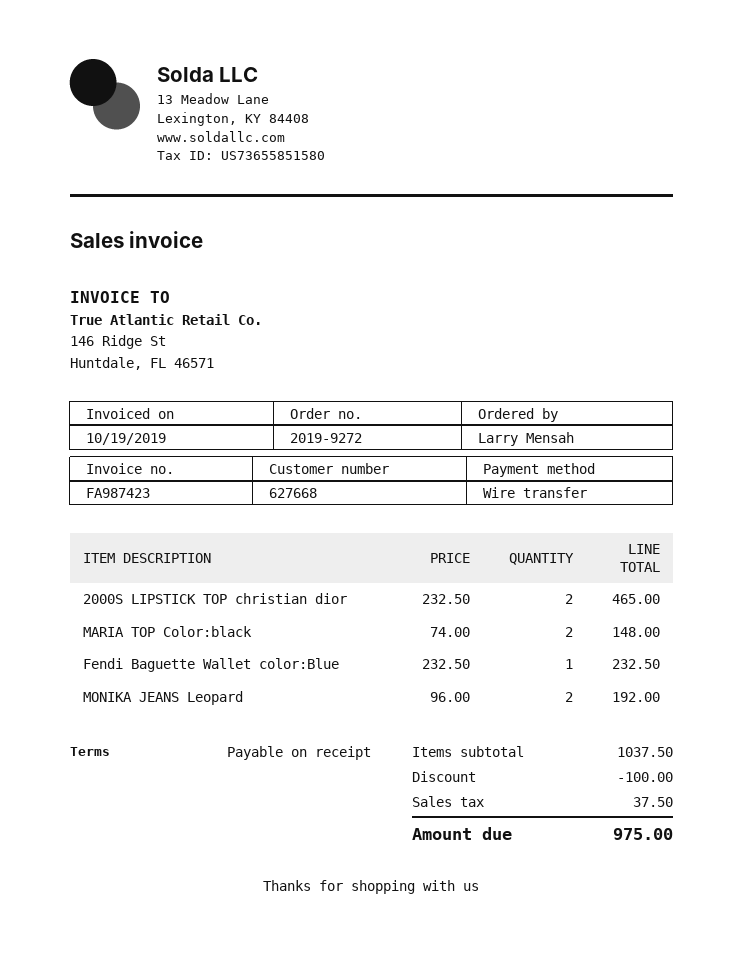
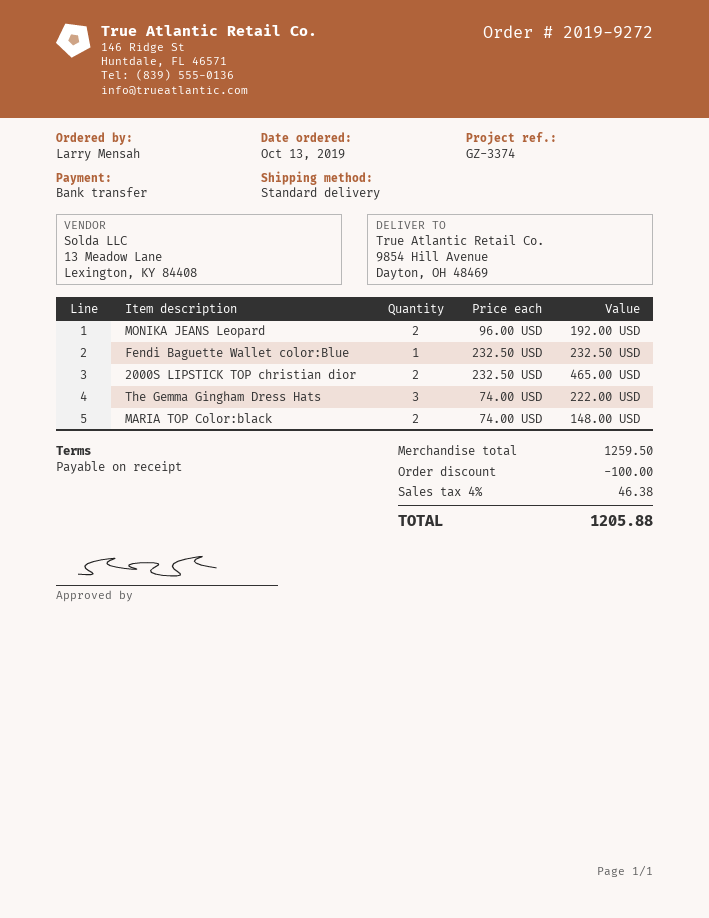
The Gemma Gingham Dress Hats: none -> 3 x 74.00 = 222.00
subtotal: 1037.50 -> 1259.50
tax: 37.50 -> 46.38
total: 975.00 -> 1205.88

